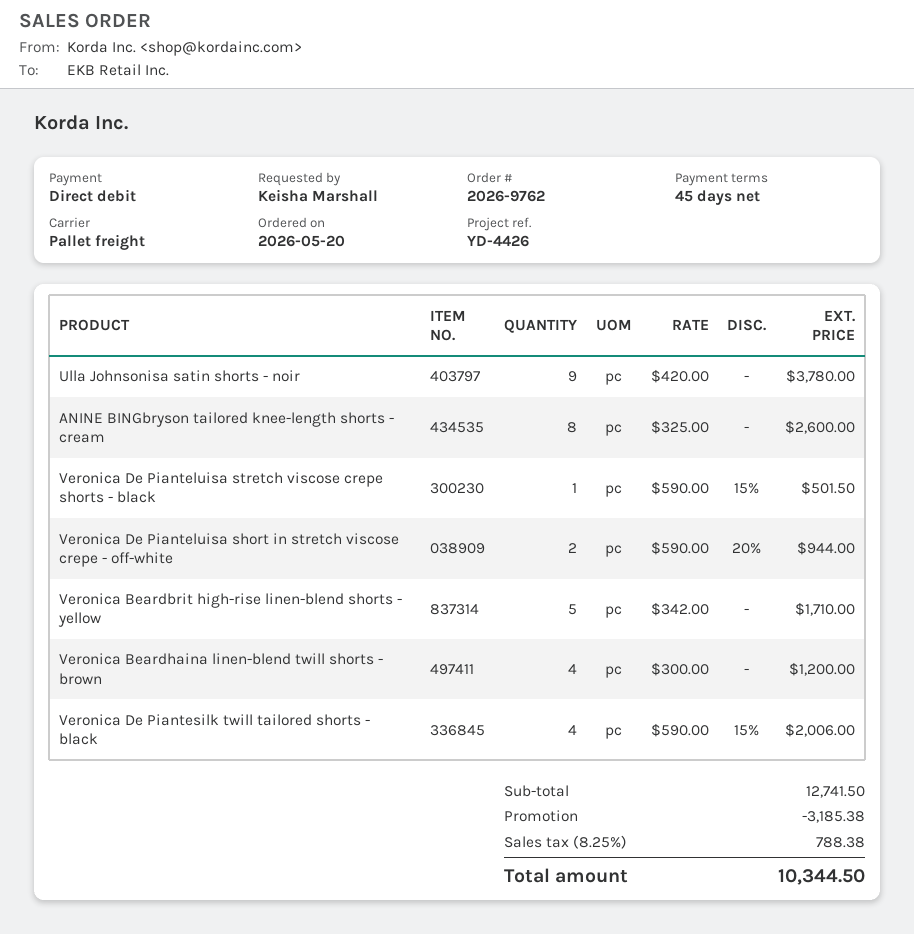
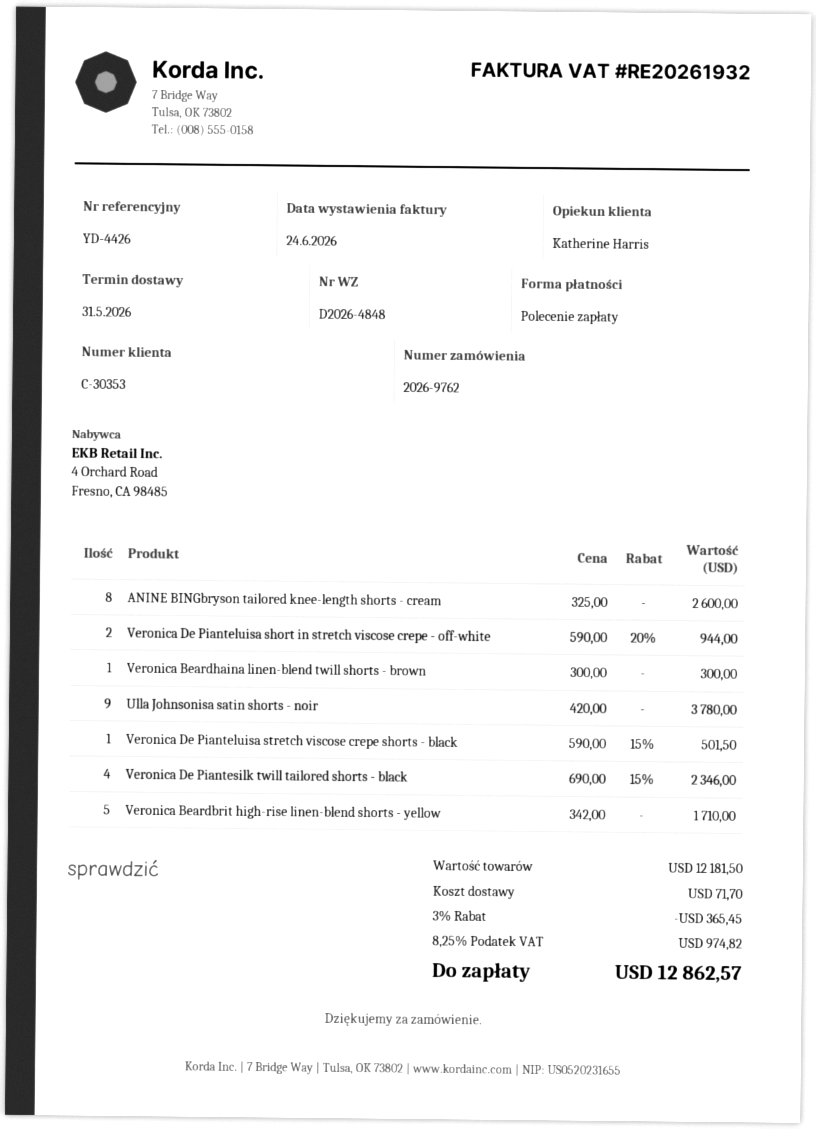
Veronica Beardhaina linen-blend twill shorts - brown: 4 x 300.00 = 1200.00 -> 1 x 300.00 = 300.00
Veronica De Piantesilk twill tailored shorts - black: 4 x 590.00 - 15% = 2006.00 -> 4 x 690.00 - 15% = 2346.00
subtotal: 12741.50 -> 12181.50
discount: 3185.38 -> 365.45
shipping: none -> 71.70
tax: 8.25% = 788.38 -> 8.25% = 974.82
total: 10344.50 -> 12862.57

